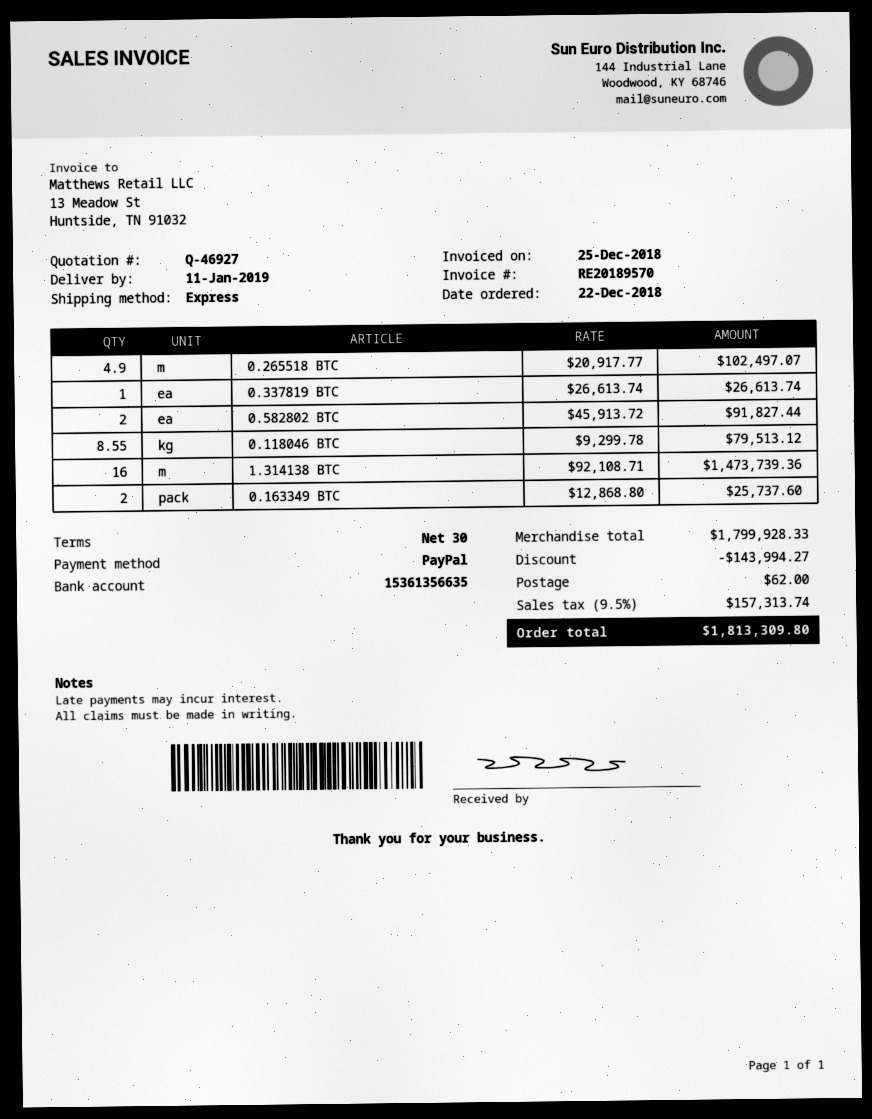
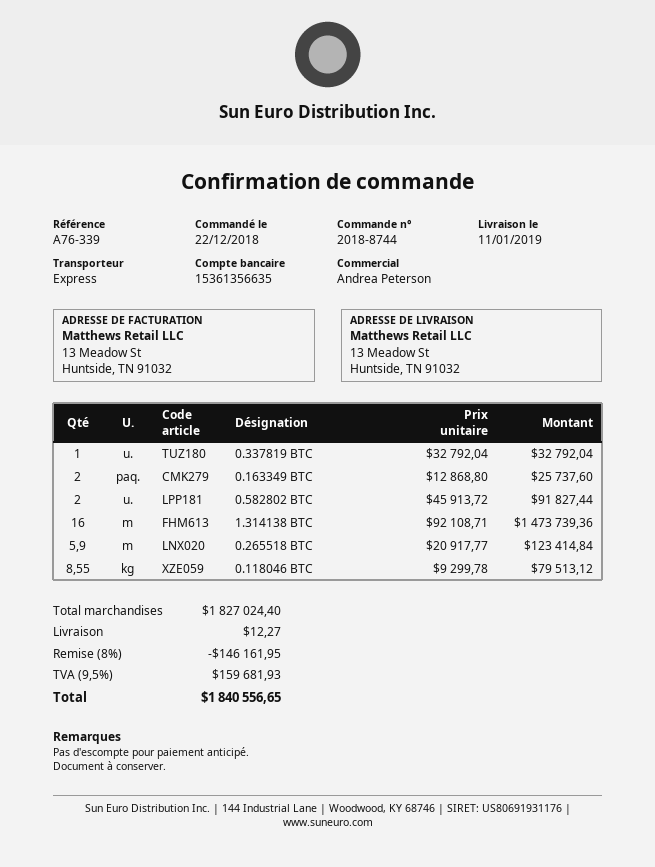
0.265518 BTC: 4.9 x 20917.77 = 102497.07 -> 5.9 x 20917.77 = 123414.84
0.337819 BTC: 1 x 26613.74 = 26613.74 -> 1 x 32792.04 = 32792.04
subtotal: 1799928.33 -> 1827024.40
discount: 143994.27 -> 146161.95
shipping: 62.00 -> 12.27
tax: 9.5% = 157313.74 -> 9.5% = 159681.93
total: 1813309.80 -> 1840556.65

